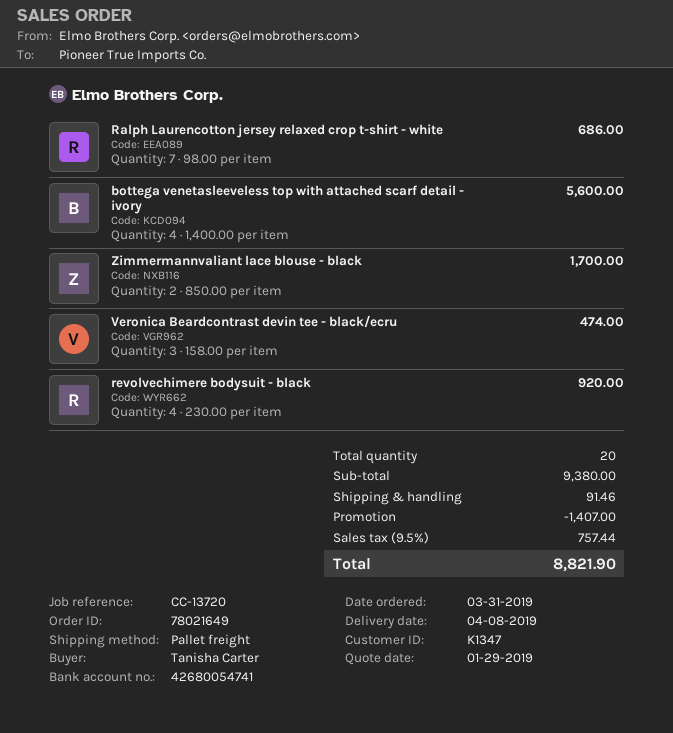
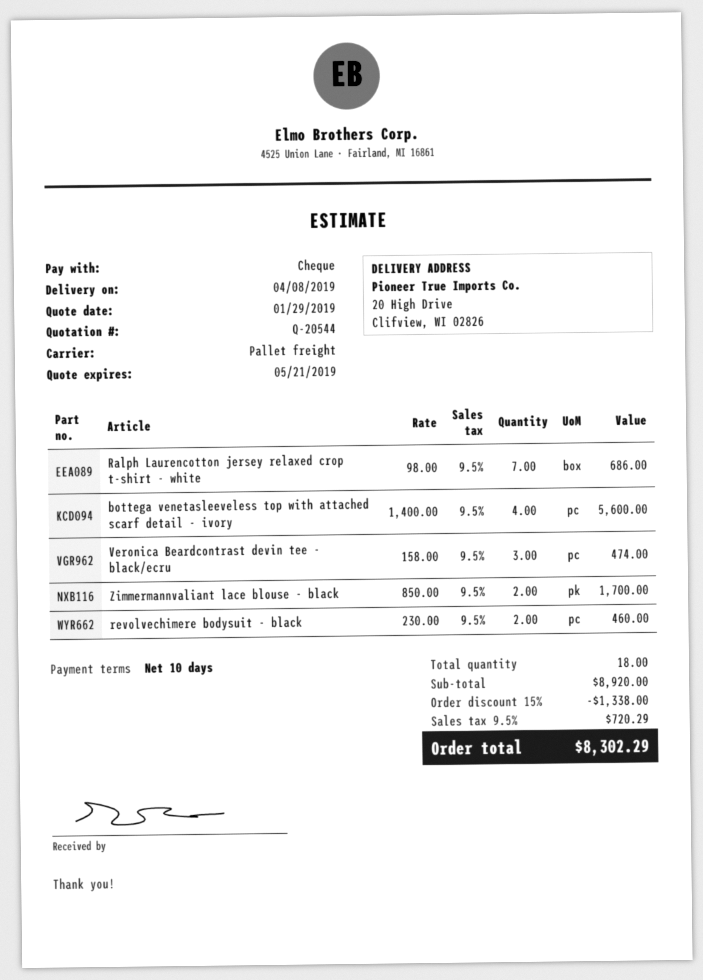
revolvechimere bodysuit - black: 4 x 230.00 = 920.00 -> 2 x 230.00 = 460.00
total quantity: 20 -> 18
subtotal: 9380.00 -> 8920.00
discount: 1407.00 -> 1338.00
shipping: 91.46 -> none
tax: 9.5% = 757.44 -> 9.5% = 720.29
total: 8821.90 -> 8302.29

